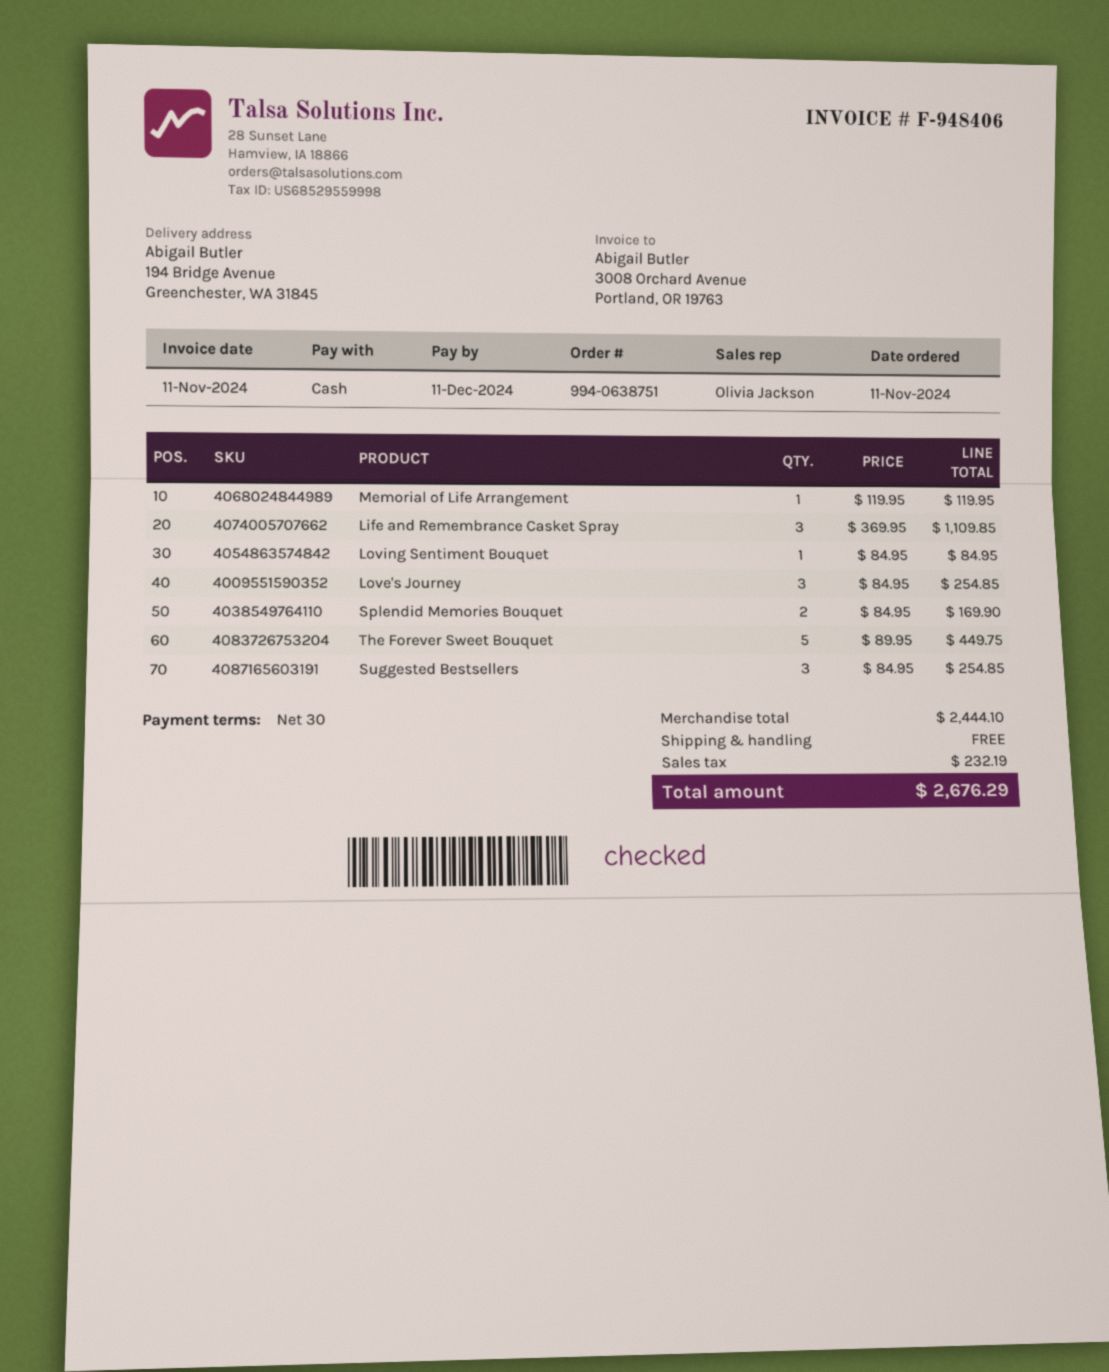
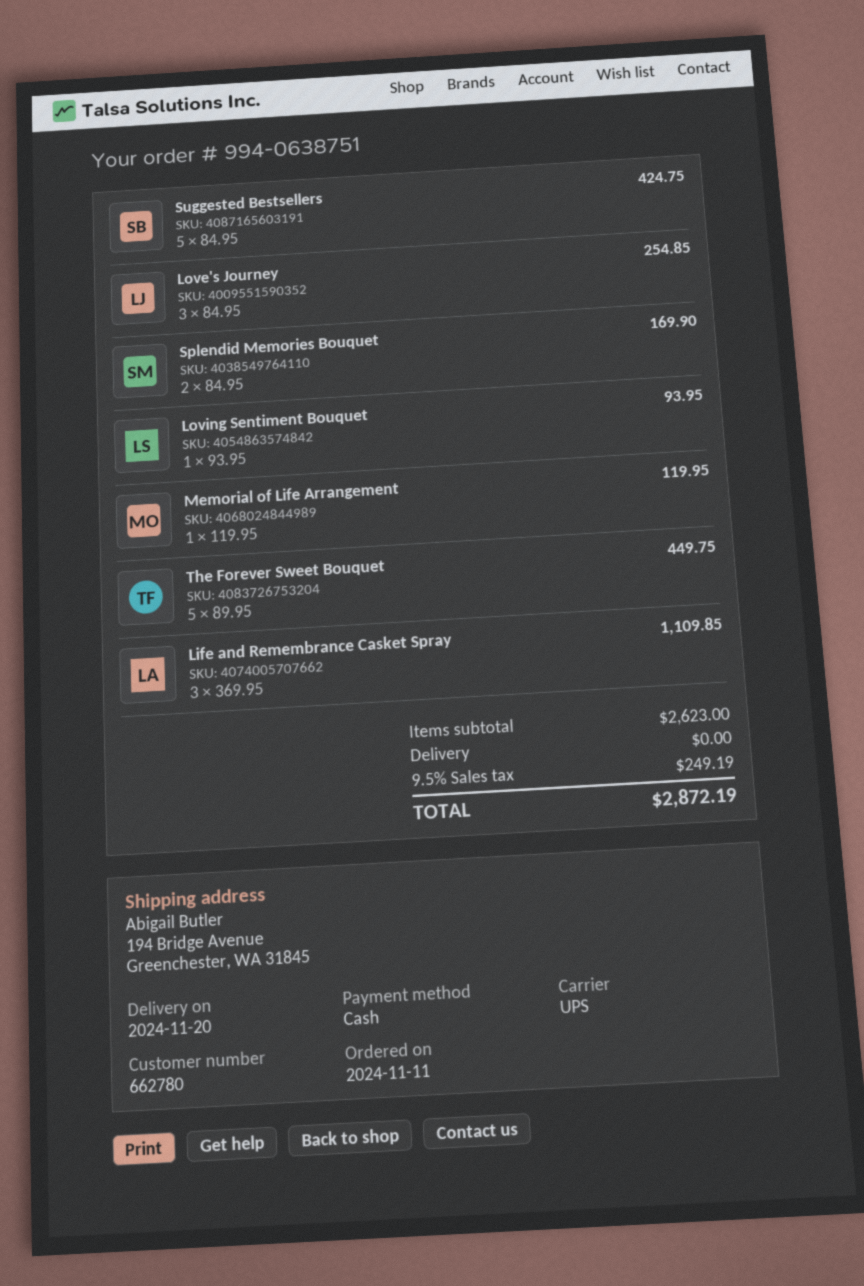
Loving Sentiment Bouquet: 1 x 84.95 = 84.95 -> 1 x 93.95 = 93.95
Suggested Bestsellers: 3 x 84.95 = 254.85 -> 5 x 84.95 = 424.75
subtotal: 2444.10 -> 2623.00
tax: 232.19 -> 249.19
total: 2676.29 -> 2872.19

